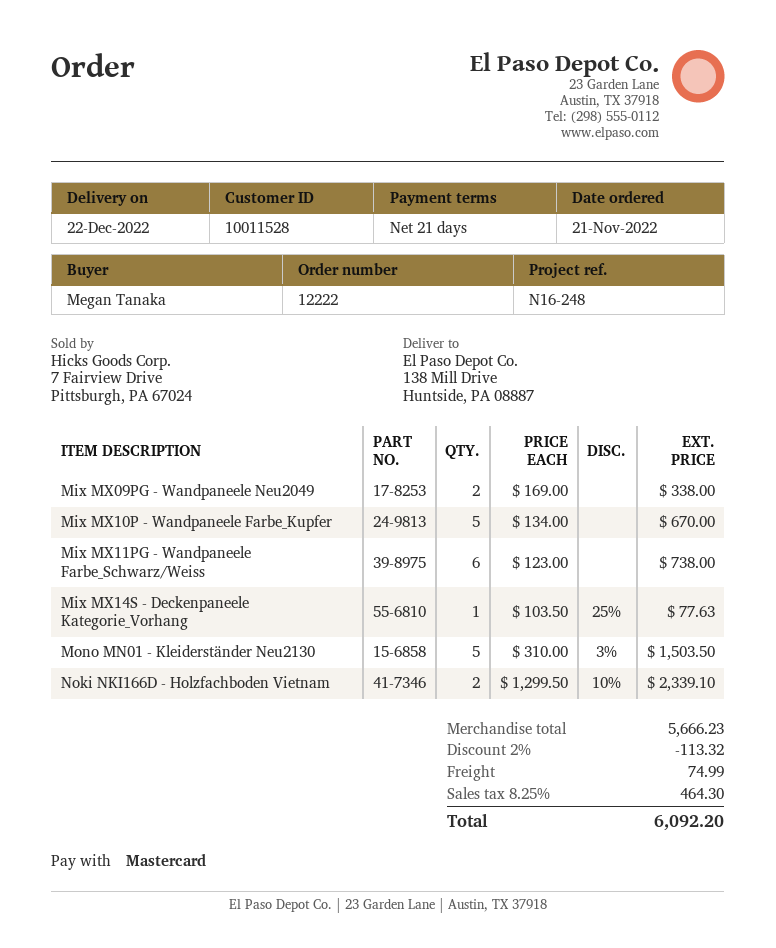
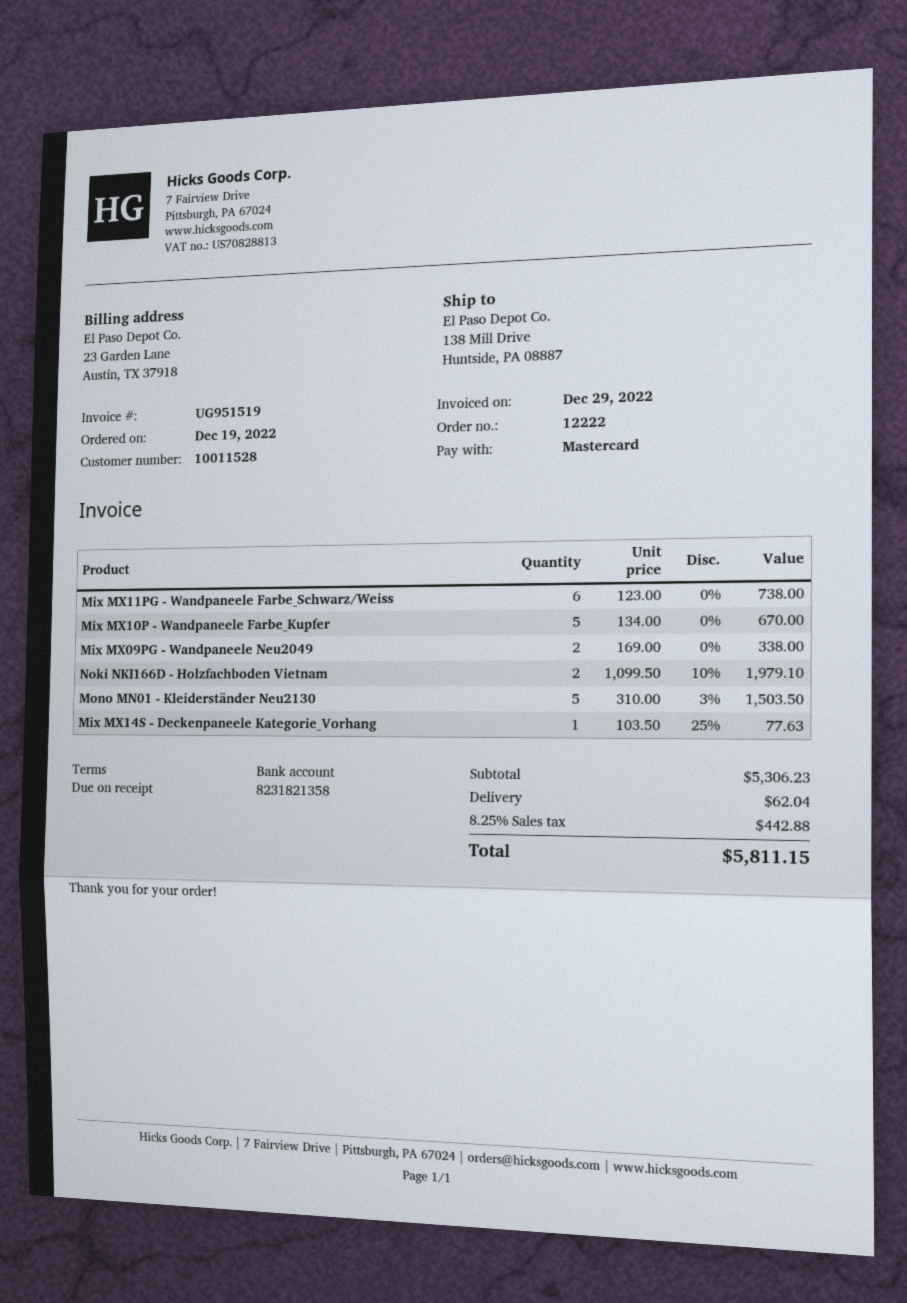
order date: 2022-11-21 -> 2022-12-19
payment terms: 21 days -> on receipt
Noki NKI166D - Holzfachboden Vietnam: 2 x 1299.50 - 10% = 2339.10 -> 2 x 1099.50 - 10% = 1979.10
subtotal: 5666.23 -> 5306.23
discount: 2% = 113.32 -> none
shipping: 74.99 -> 62.04
tax: 8.25% = 464.30 -> 8.25% = 442.88
total: 6092.20 -> 5811.15

